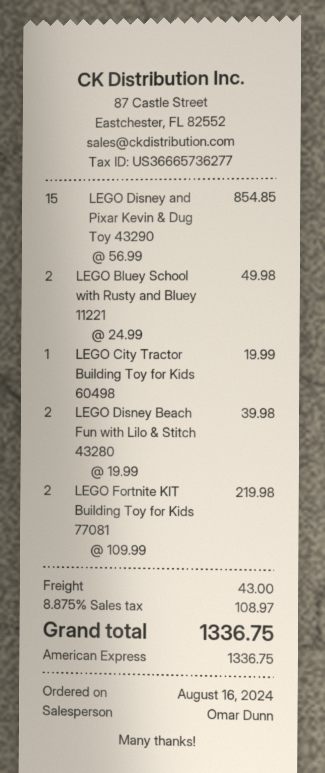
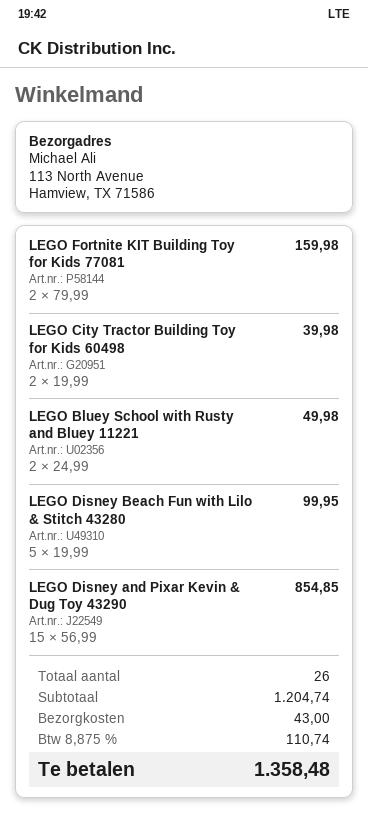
LEGO City Tractor Building Toy for Kids 60498: 1 x 19.99 = 19.99 -> 2 x 19.99 = 39.98
LEGO Disney Beach Fun with Lilo & Stitch 43280: 2 x 19.99 = 39.98 -> 5 x 19.99 = 99.95
LEGO Fortnite KIT Building Toy for Kids 77081: 2 x 109.99 = 219.98 -> 2 x 79.99 = 159.98
tax: 8.875% = 108.97 -> 8.875% = 110.74
total: 1336.75 -> 1358.48

